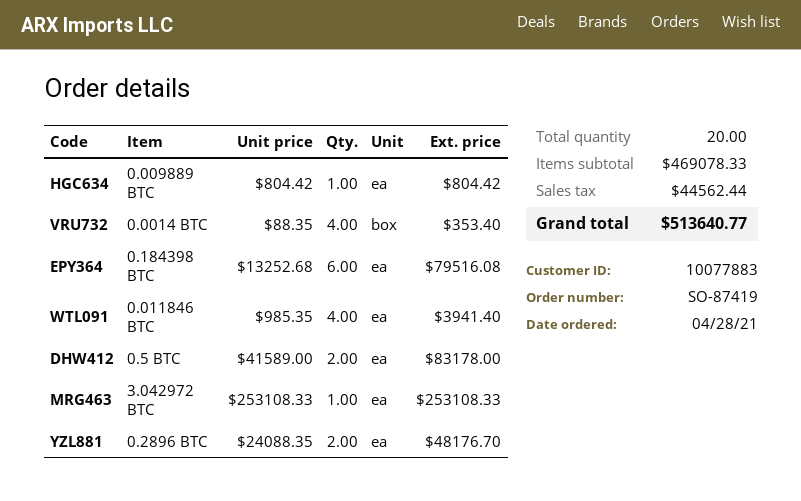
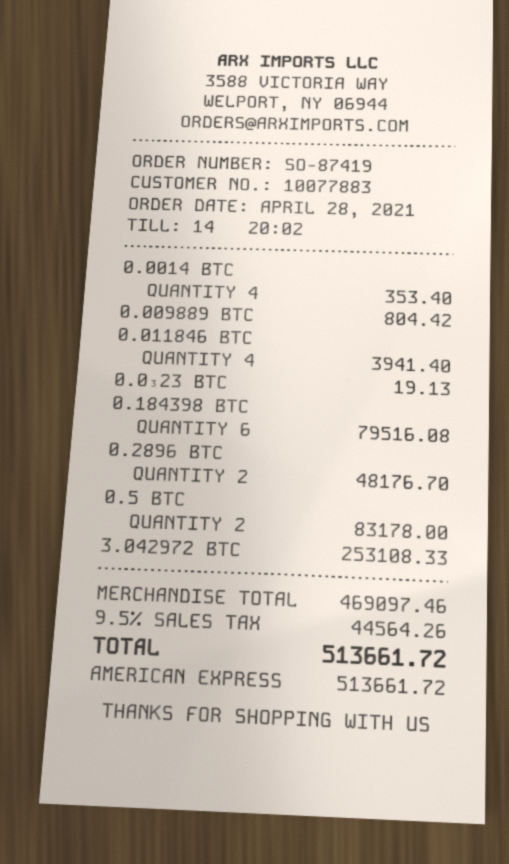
0.0₃23 BTC: none -> 1 for 19.13
subtotal: 469078.33 -> 469097.46
tax: 44562.44 -> 44564.26
total: 513640.77 -> 513661.72

